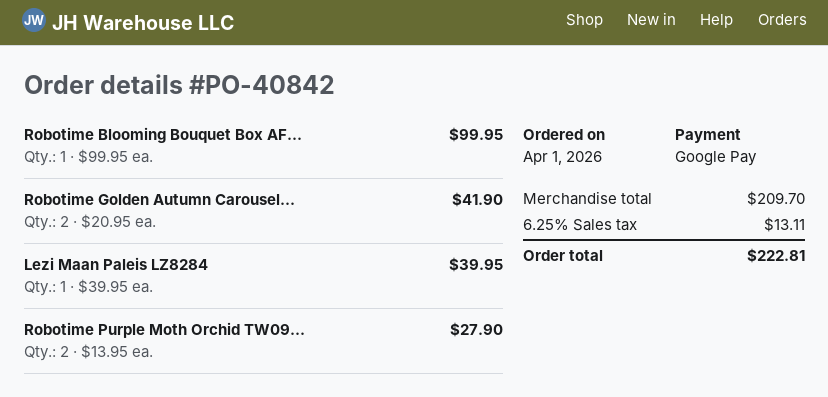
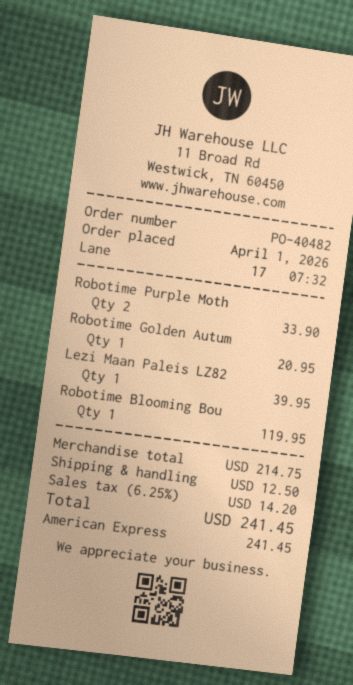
order number: PO-40842 -> PO-40482
payment method: Google Pay -> American Express
Robotime Blooming Bouquet Box AF...: 1 for 99.95 -> 1 for 119.95
Robotime Golden Autumn Carousel...: 2 for 41.90 -> 1 for 20.95
Robotime Purple Moth Orchid TW09...: 2 for 27.90 -> 2 for 33.90
subtotal: 209.70 -> 214.75
shipping: none -> 12.50
tax: 6.25% = 13.11 -> 6.25% = 14.20
total: 222.81 -> 241.45

